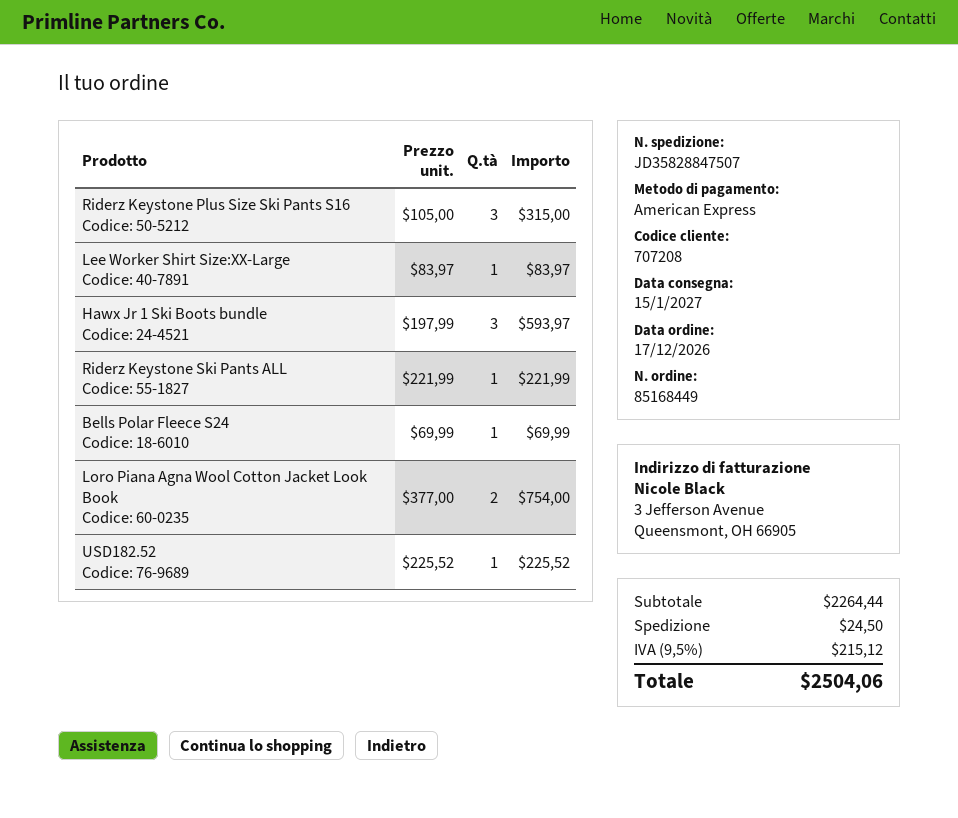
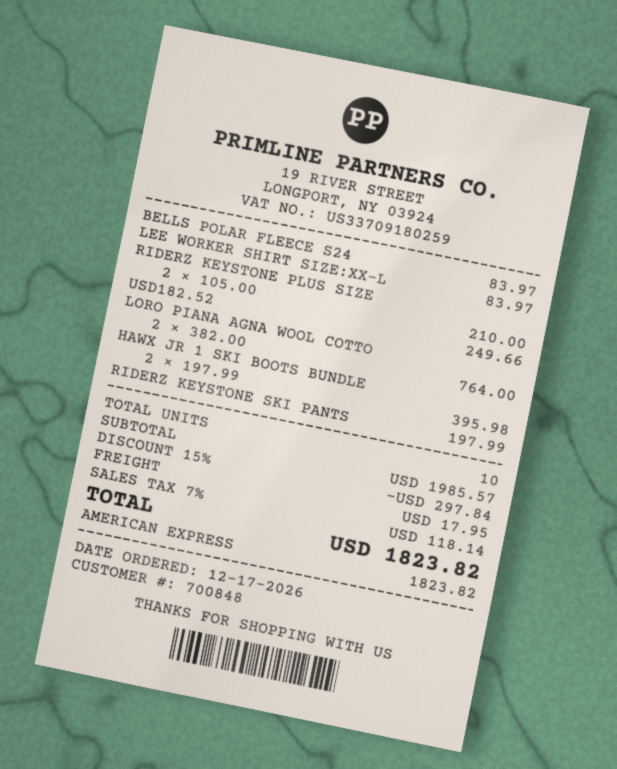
customer number: 707208 -> 700848
Riderz Keystone Plus Size Ski Pants S16: 3 x 105.00 = 315.00 -> 2 x 105.00 = 210.00
Hawx Jr 1 Ski Boots bundle: 3 x 197.99 = 593.97 -> 2 x 197.99 = 395.98
Riderz Keystone Ski Pants ALL: 1 x 221.99 = 221.99 -> 1 x 197.99 = 197.99
Bells Polar Fleece S24: 1 x 69.99 = 69.99 -> 1 x 83.97 = 83.97
Loro Piana Agna Wool Cotton Jacket Look Book: 2 x 377.00 = 754.00 -> 2 x 382.00 = 764.00
USD182.52: 1 x 225.52 = 225.52 -> 1 x 249.66 = 249.66
subtotal: 2264.44 -> 1985.57
discount: none -> 15% = 297.84
shipping: 24.50 -> 17.95
tax: 9.5% = 215.12 -> 7% = 118.14
total: 2504.06 -> 1823.82

